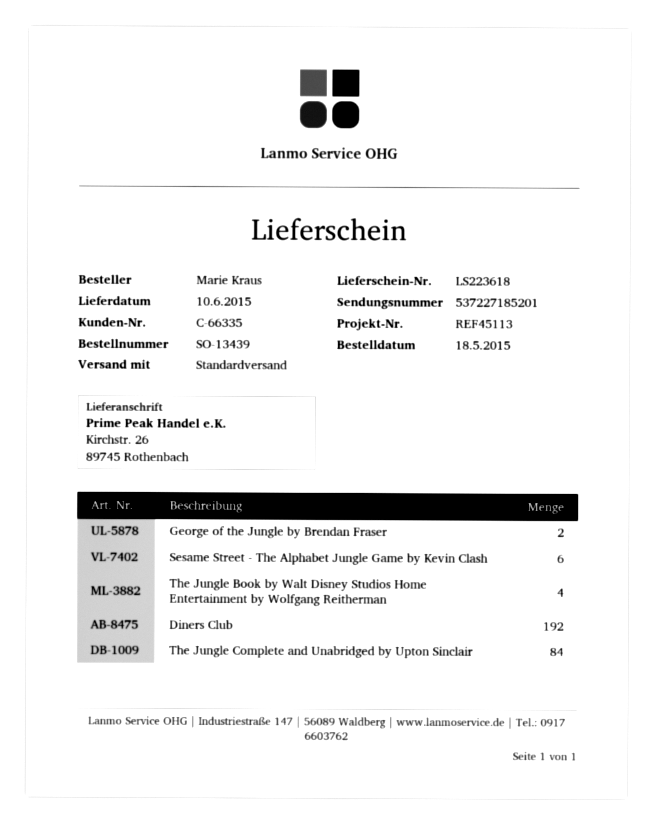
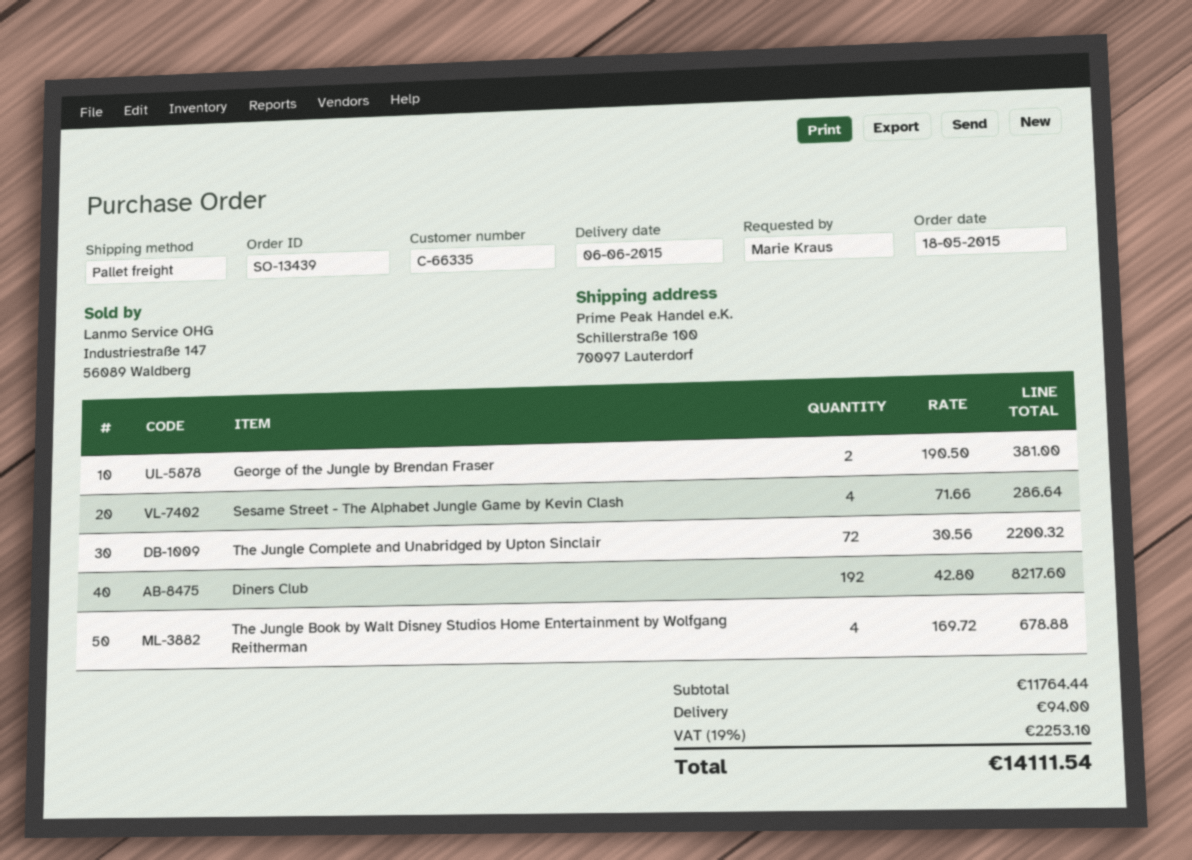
delivery date: 2015-06-10 -> 2015-06-06
shipping method: standard -> pallet freight
ship to: Kirchstr. 26, 89745 Rothenbach -> Schillerstraße 100, 70097 Lauterdorf
Sesame Street - The Alphabet Jungle Game by Kevin Clash: 6 -> 4
The Jungle Complete and Unabridged by Upton Sinclair: 84 -> 72

